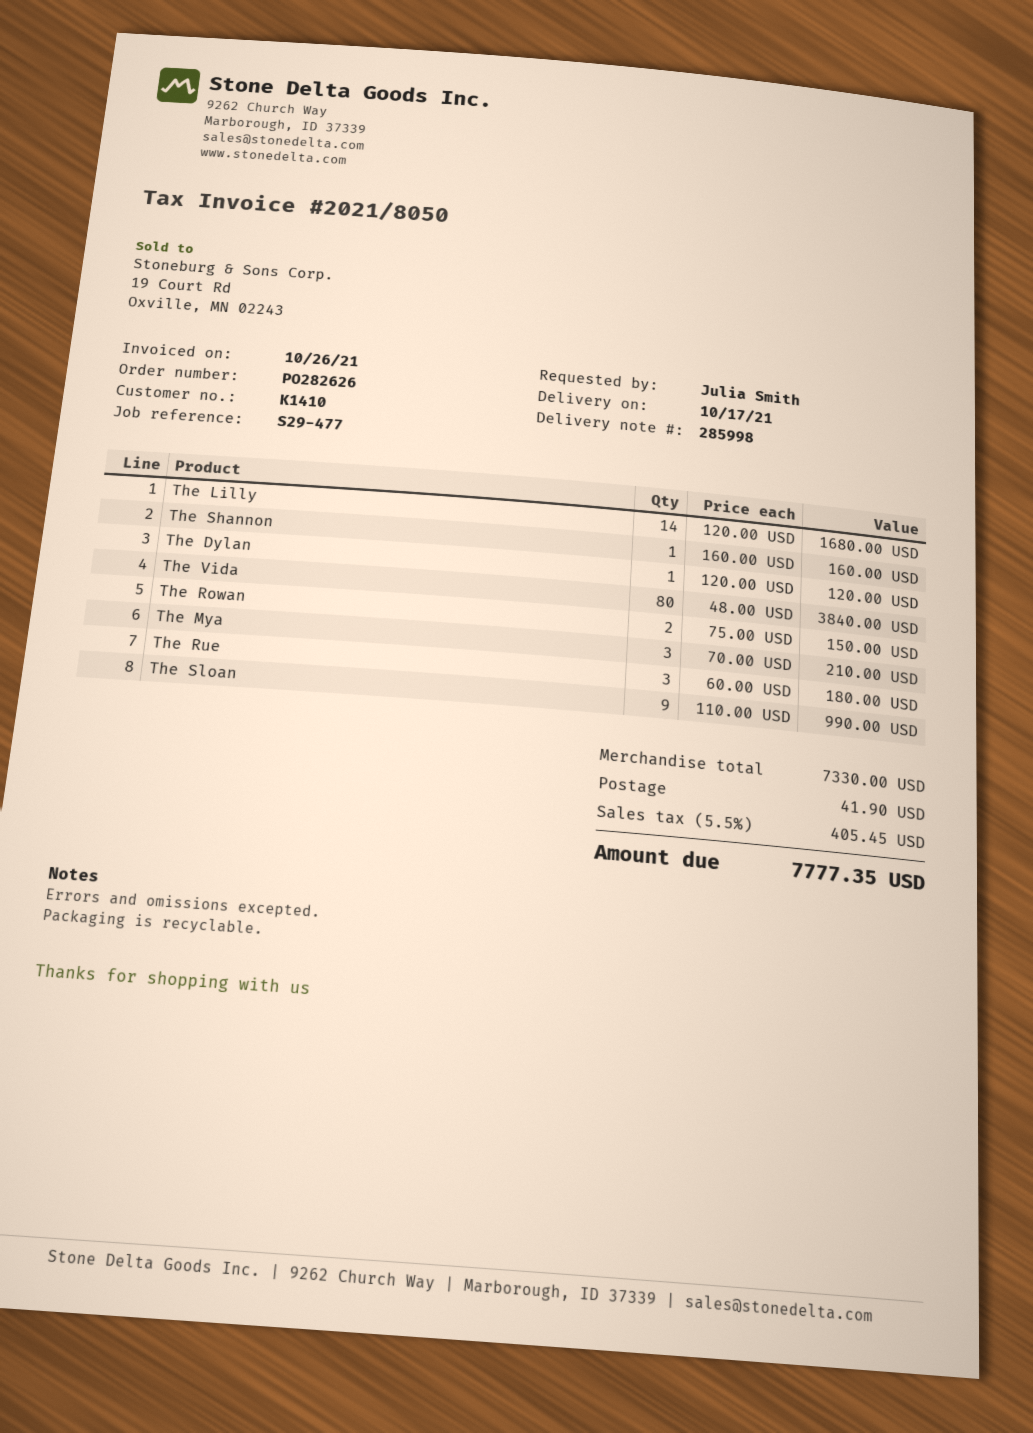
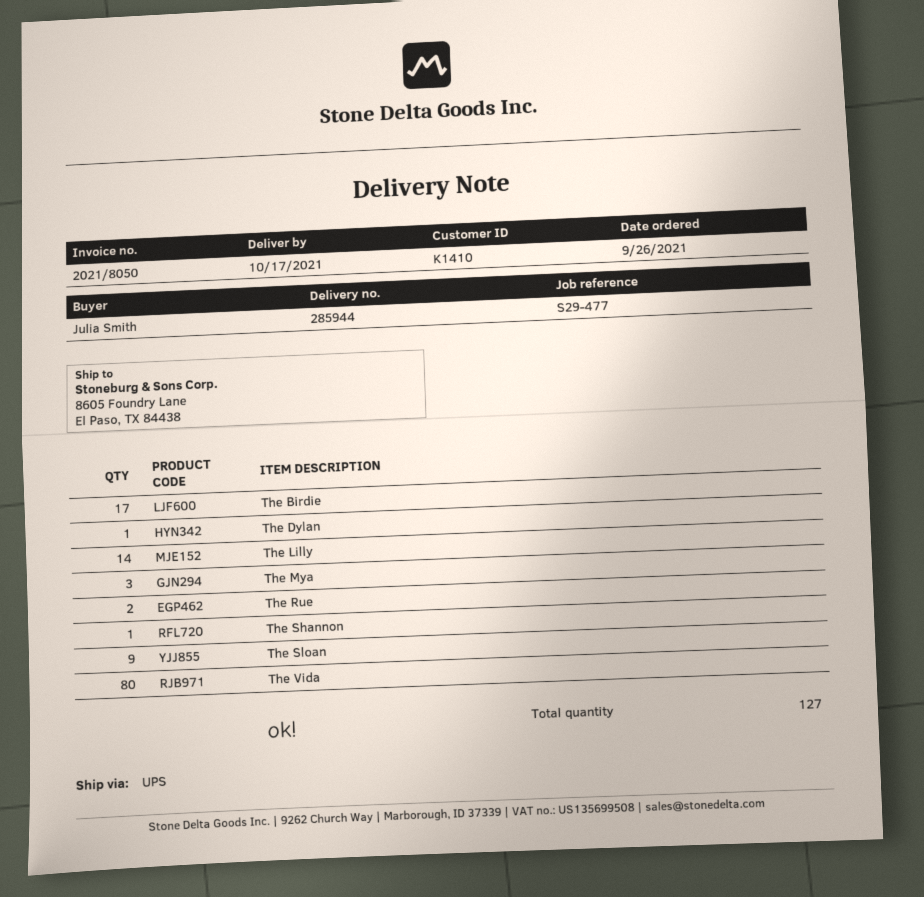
delivery note number: 285998 -> 285944
The Rowan: 2 -> none
The Rue: 3 -> 2
The Birdie: none -> 17

